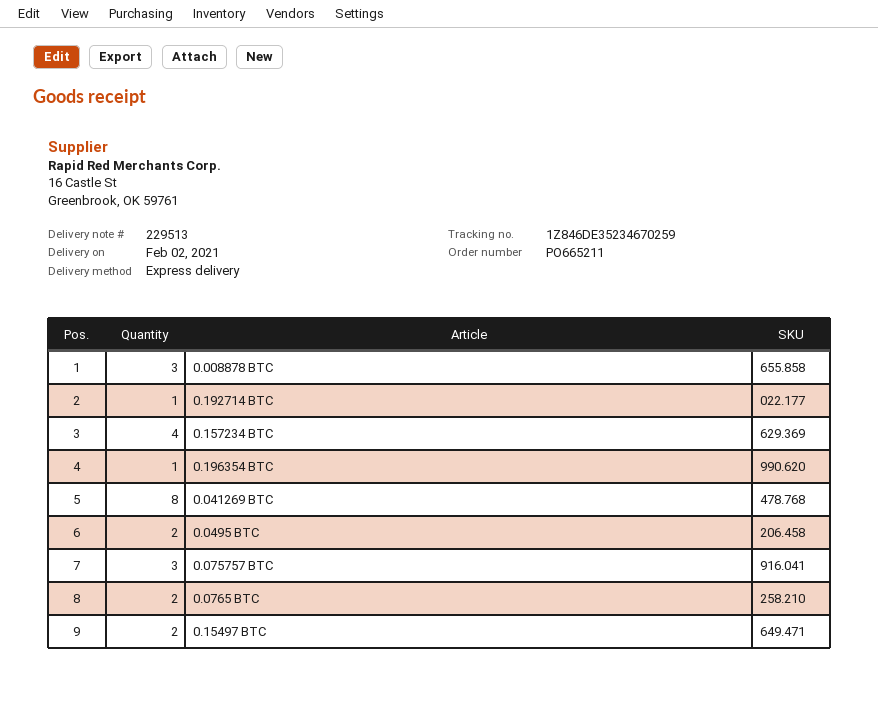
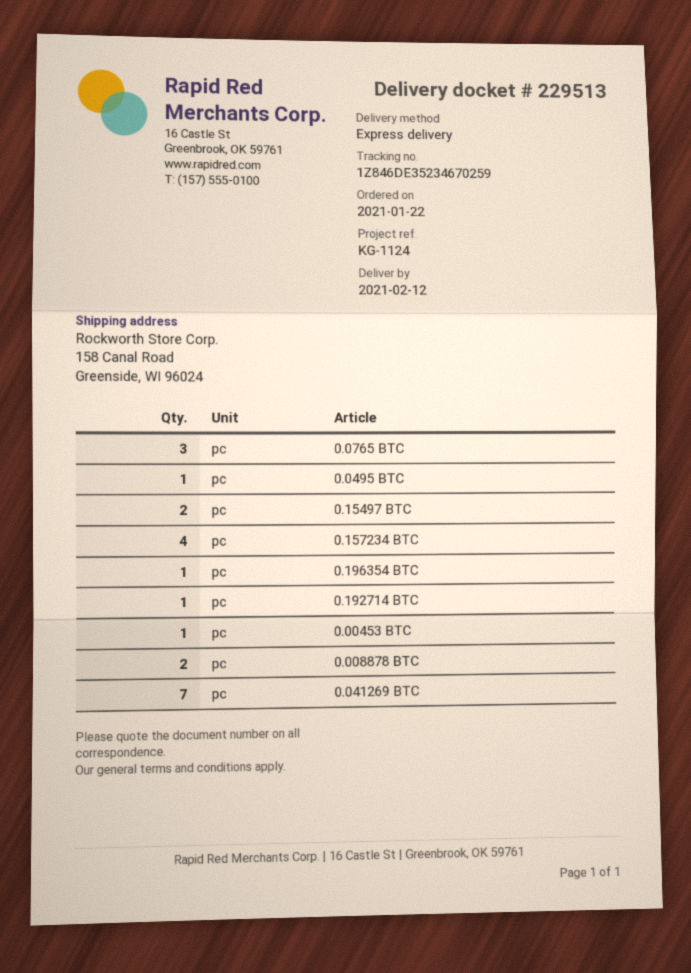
delivery date: 2021-02-02 -> 2021-02-12
0.008878 BTC: 3 -> 2
0.041269 BTC: 8 -> 7
0.0495 BTC: 2 -> 1
0.075757 BTC: 3 -> none
0.0765 BTC: 2 -> 3
0.00453 BTC: none -> 1

